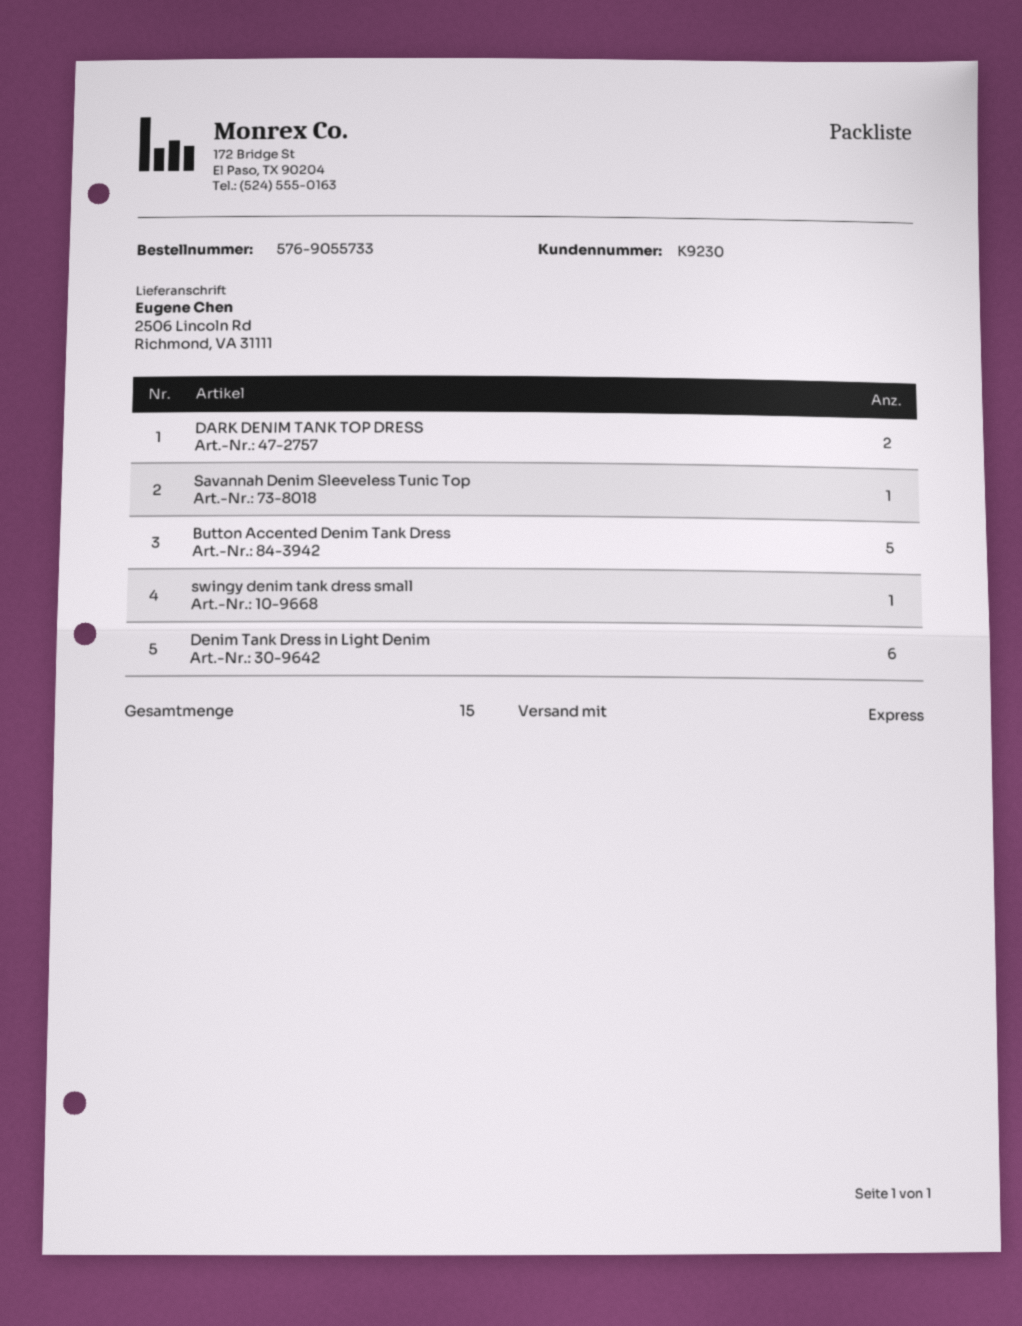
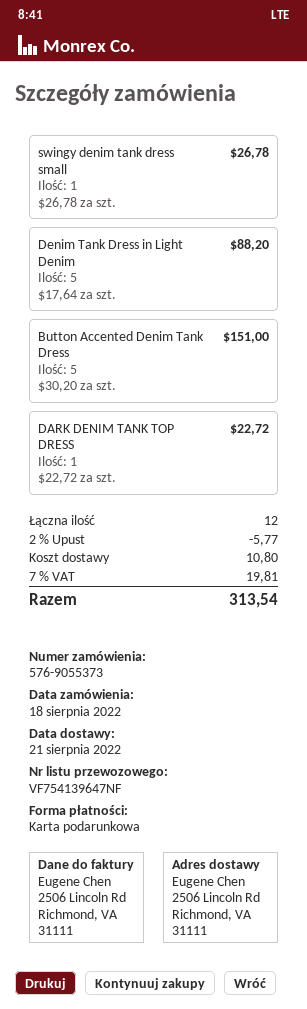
order number: 576-9055733 -> 576-9055373
DARK DENIM TANK TOP DRESS: 2 -> 1
Savannah Denim Sleeveless Tunic Top: 1 -> none
Denim Tank Dress in Light Denim: 6 -> 5
total quantity: 15 -> 12

